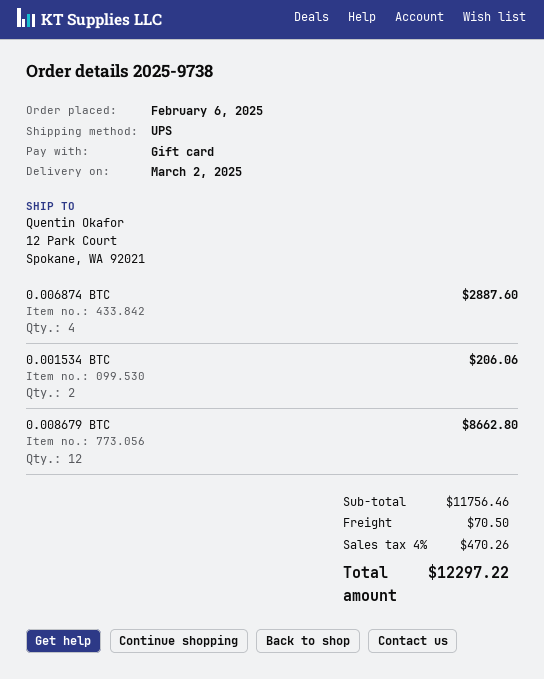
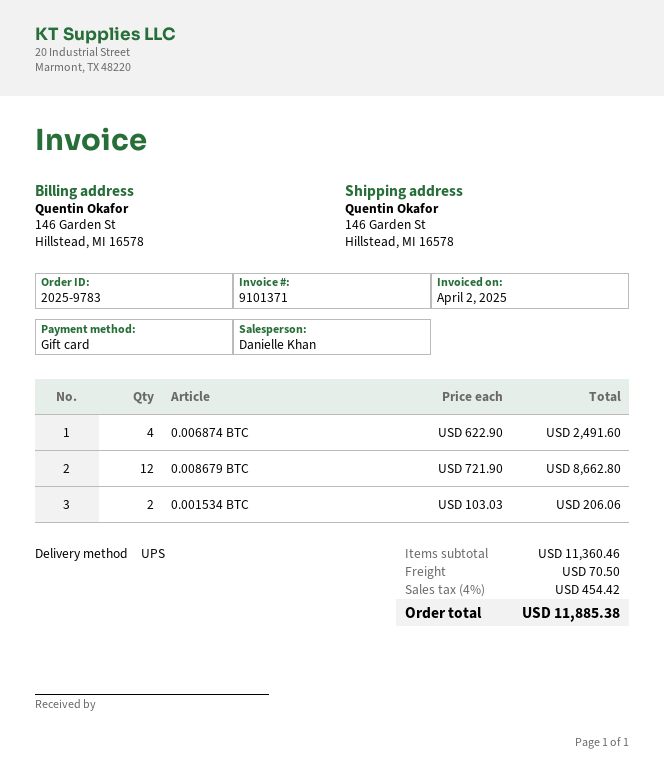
order number: 2025-9738 -> 2025-9783
ship to: 12 Park Court, Spokane, WA 92021 -> 146 Garden St, Hillstead, MI 16578
0.006874 BTC: 4 for 2887.60 -> 4 for 2491.60
subtotal: 11756.46 -> 11360.46
tax: 4% = 470.26 -> 4% = 454.42
total: 12297.22 -> 11885.38

